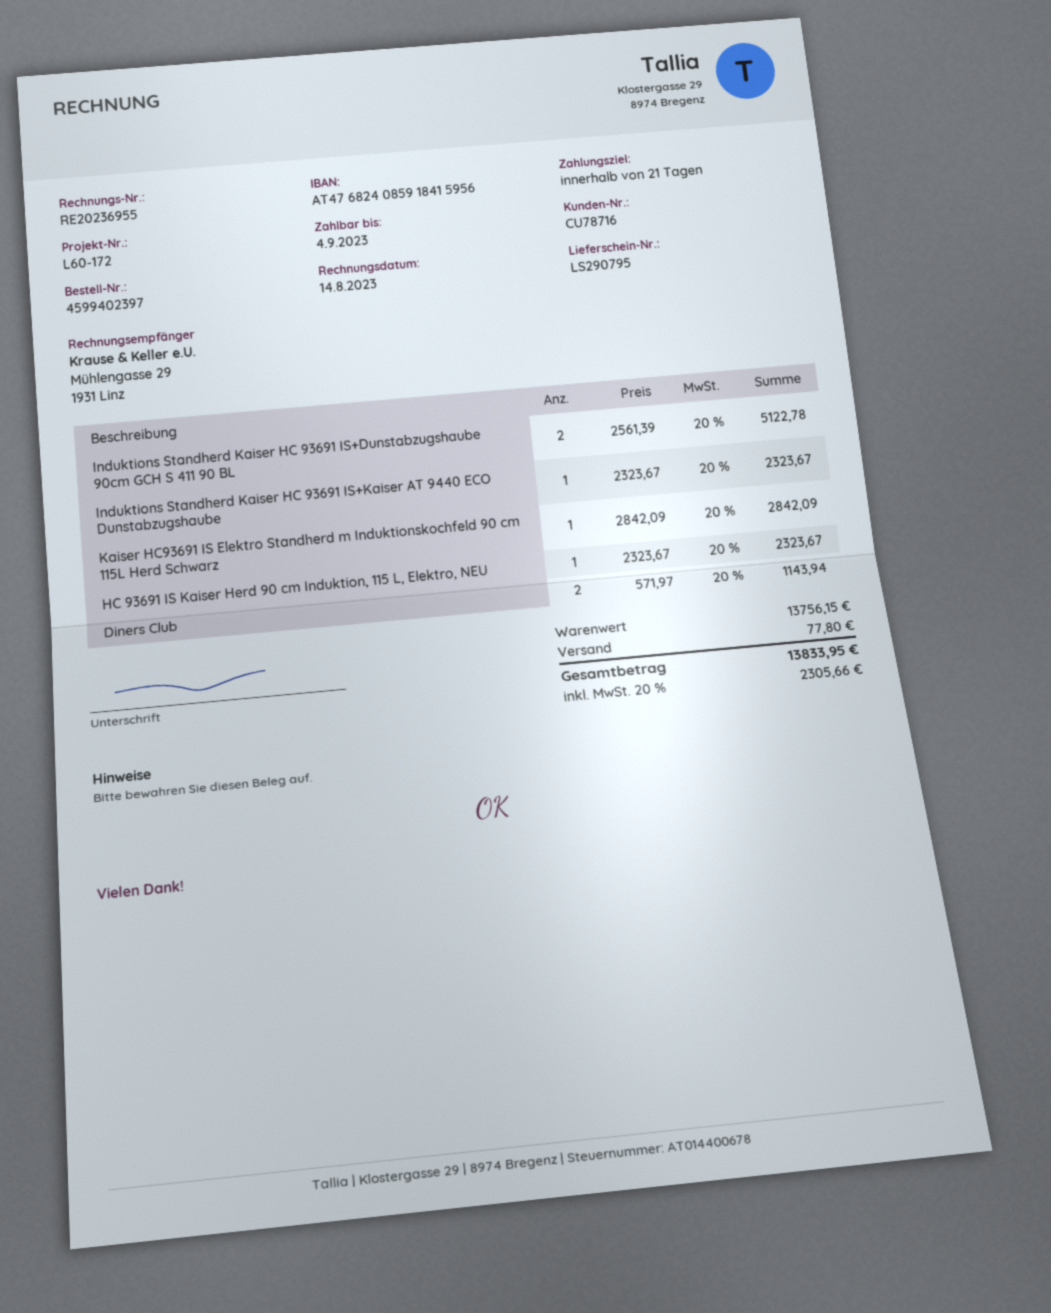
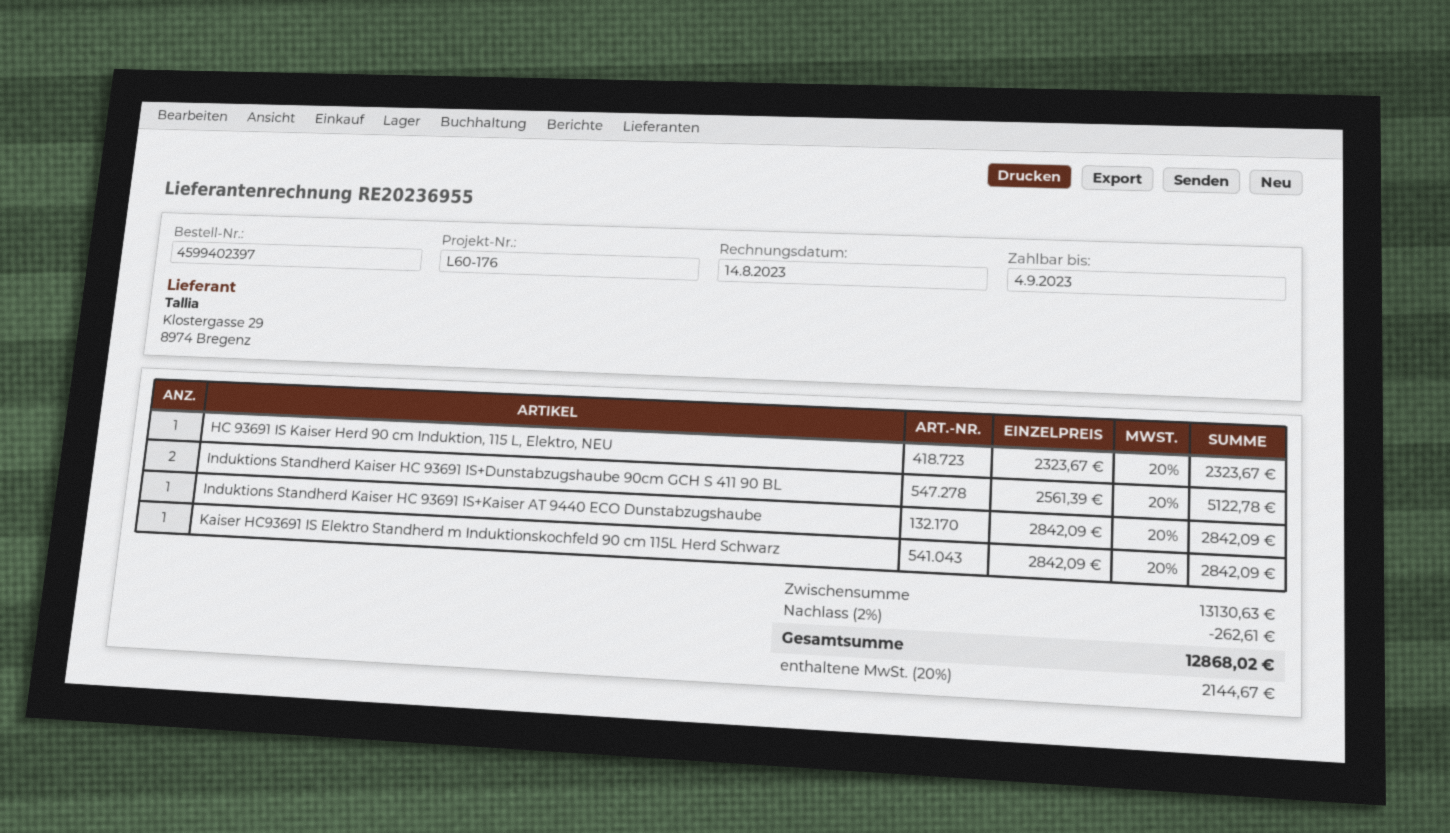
reference: L60-172 -> L60-176
Induktions Standherd Kaiser HC 93691 IS+Kaiser AT 9440 ECO Dunstabzugshaube: 1 x 2323.67 = 2323.67 -> 1 x 2842.09 = 2842.09
Diners Club: 2 x 571.97 = 1143.94 -> none
subtotal: 13756.15 -> 13130.63
discount: none -> 2% = 262.61
shipping: 77.80 -> none
tax: 20% = 2305.66 -> 20% = 2144.67
total: 13833.95 -> 12868.02

